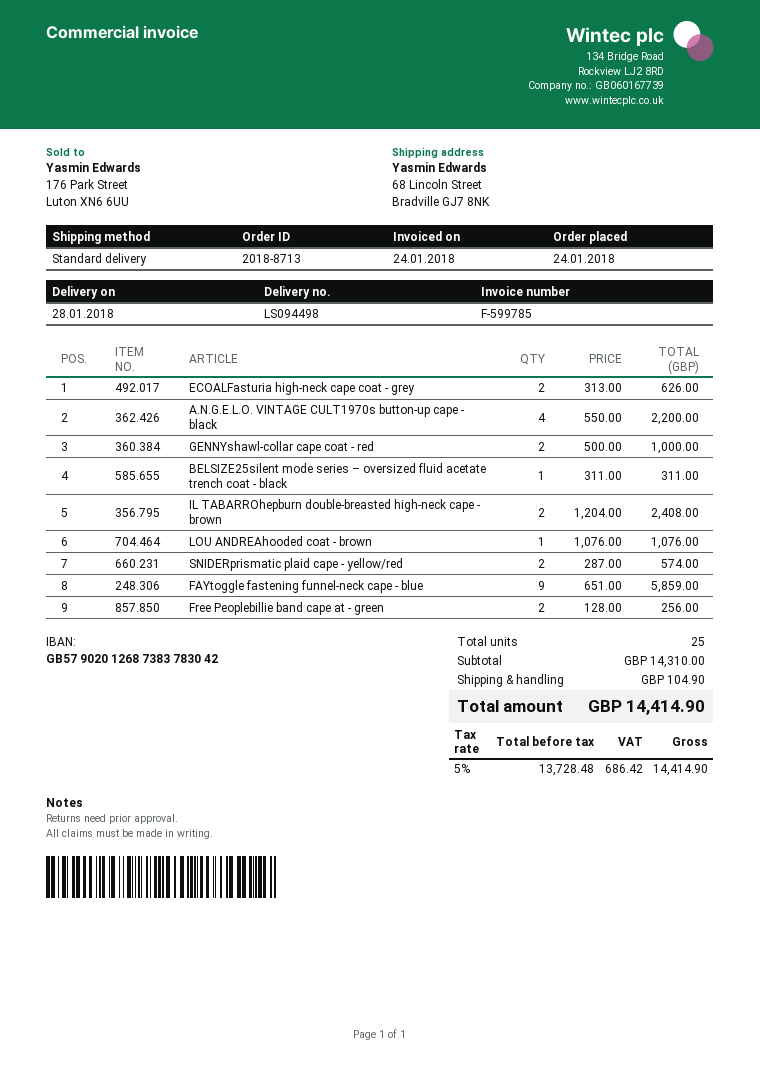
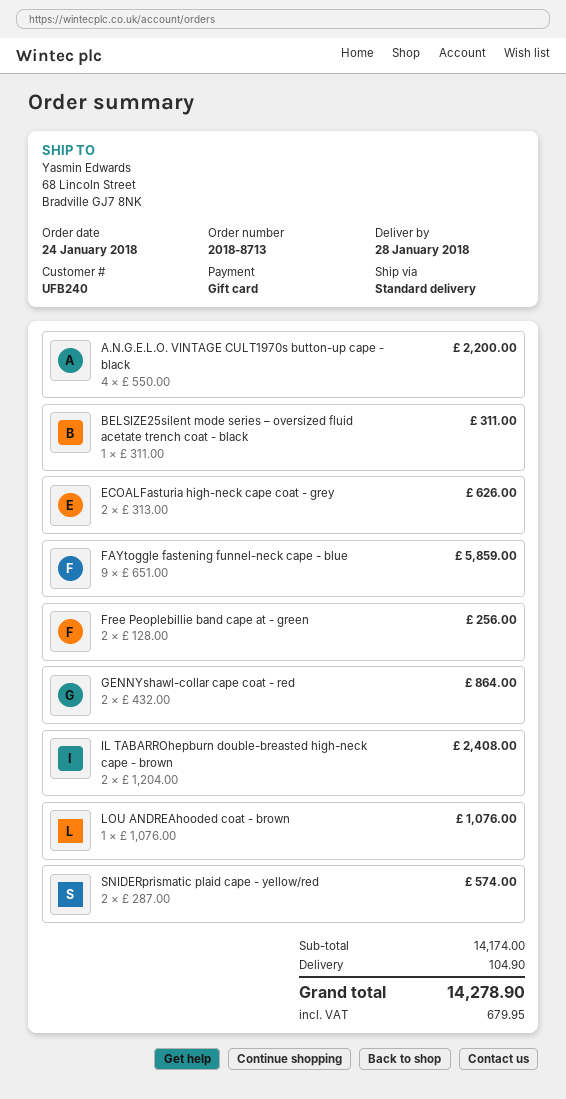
GENNYshawl-collar cape coat - red: 2 x 500.00 = 1000.00 -> 2 x 432.00 = 864.00
subtotal: 14310.00 -> 14174.00
tax: 686.42 -> 679.95
total: 14414.90 -> 14278.90

